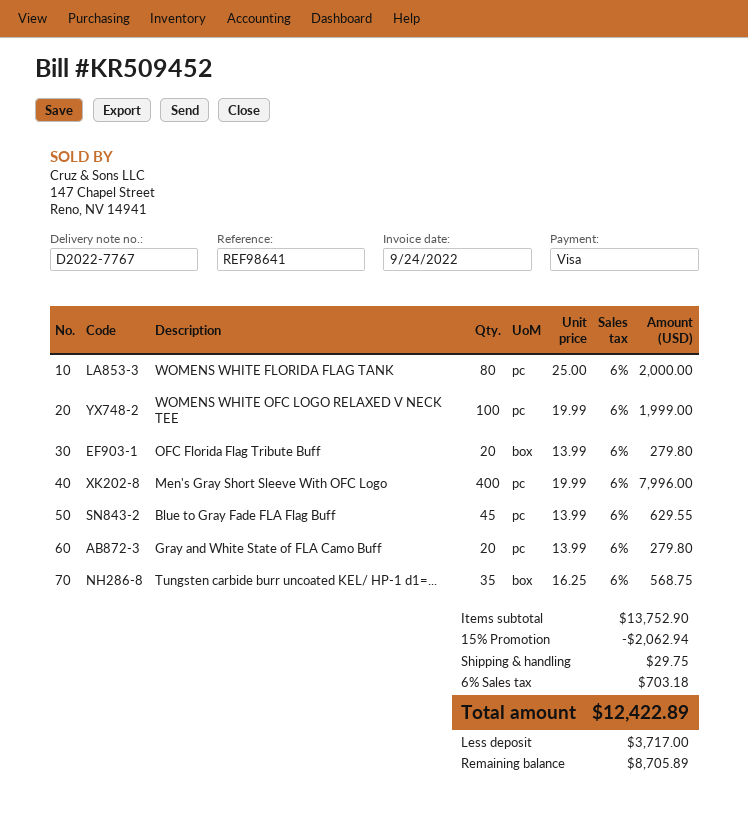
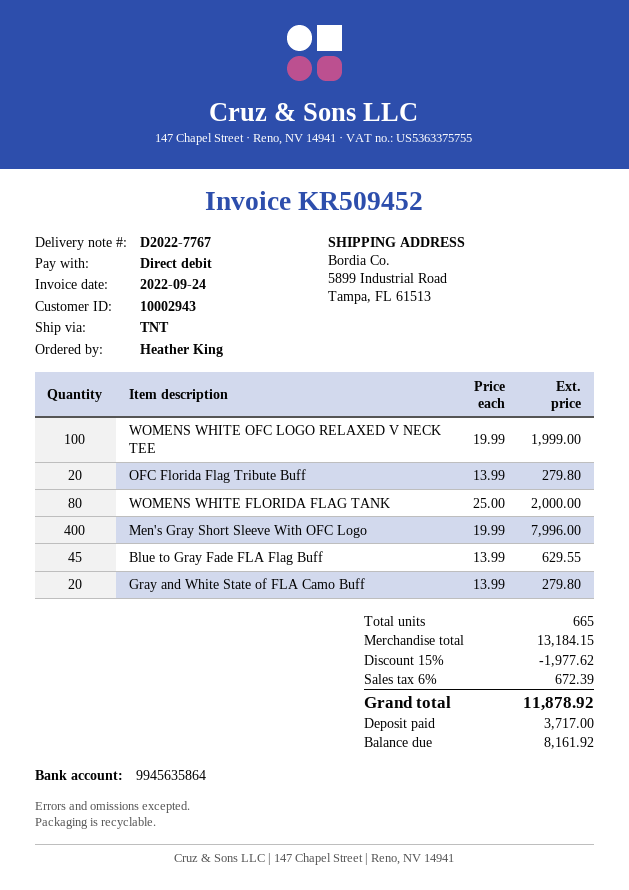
payment method: Visa -> direct debit
Tungsten carbide burr uncoated KEL/ HP-1 d1=...: 35 x 16.25 = 568.75 -> none
subtotal: 13752.90 -> 13184.15
discount: 15% = 2062.94 -> 15% = 1977.62
shipping: 29.75 -> none
tax: 6% = 703.18 -> 6% = 672.39
total: 12422.89 -> 11878.92
balance: 8705.89 -> 8161.92

